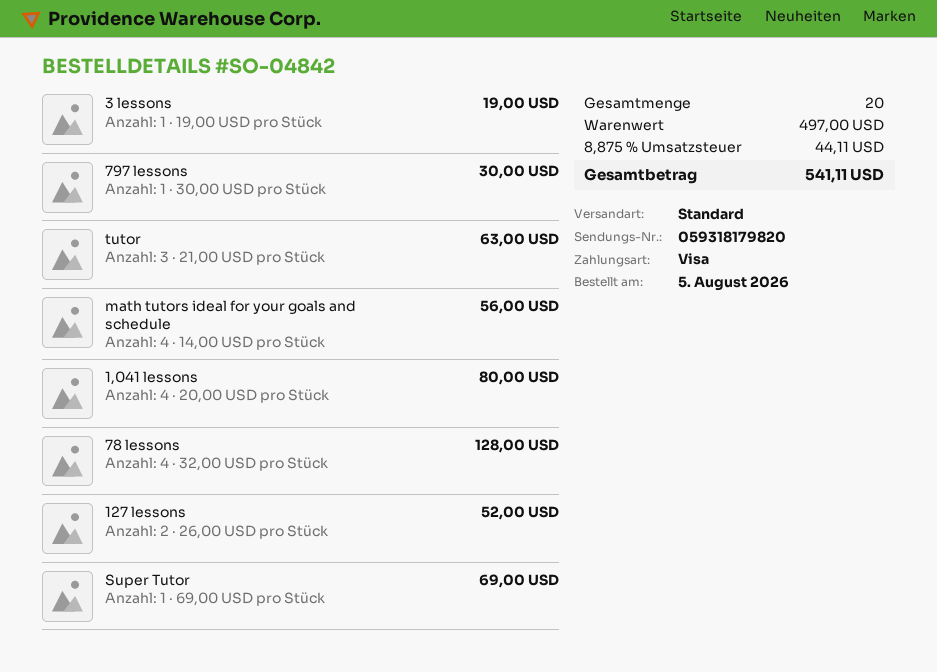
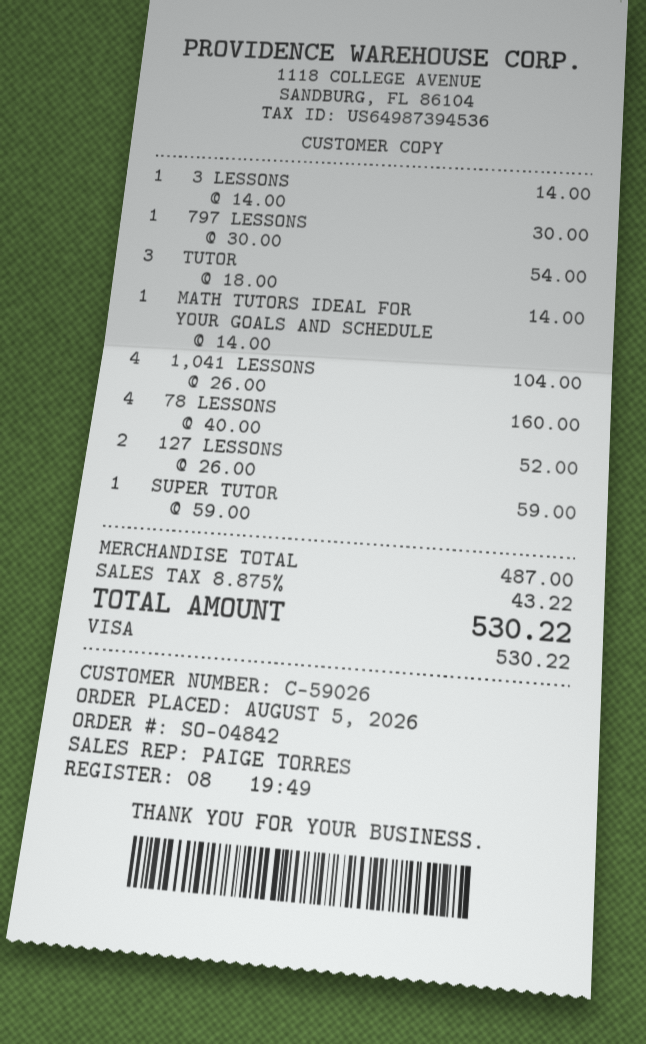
3 lessons: 1 x 19.00 = 19.00 -> 1 x 14.00 = 14.00
tutor: 3 x 21.00 = 63.00 -> 3 x 18.00 = 54.00
math tutors ideal for your goals and schedule: 4 x 14.00 = 56.00 -> 1 x 14.00 = 14.00
1,041 lessons: 4 x 20.00 = 80.00 -> 4 x 26.00 = 104.00
78 lessons: 4 x 32.00 = 128.00 -> 4 x 40.00 = 160.00
Super Tutor: 1 x 69.00 = 69.00 -> 1 x 59.00 = 59.00
subtotal: 497.00 -> 487.00
tax: 8.875% = 44.11 -> 8.875% = 43.22
total: 541.11 -> 530.22

